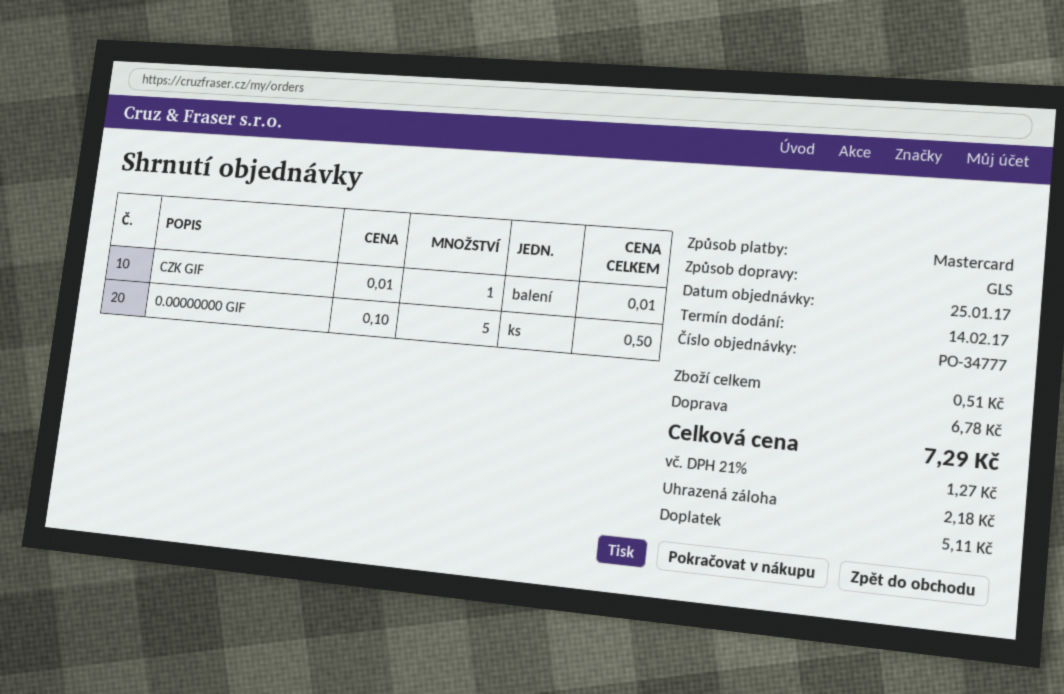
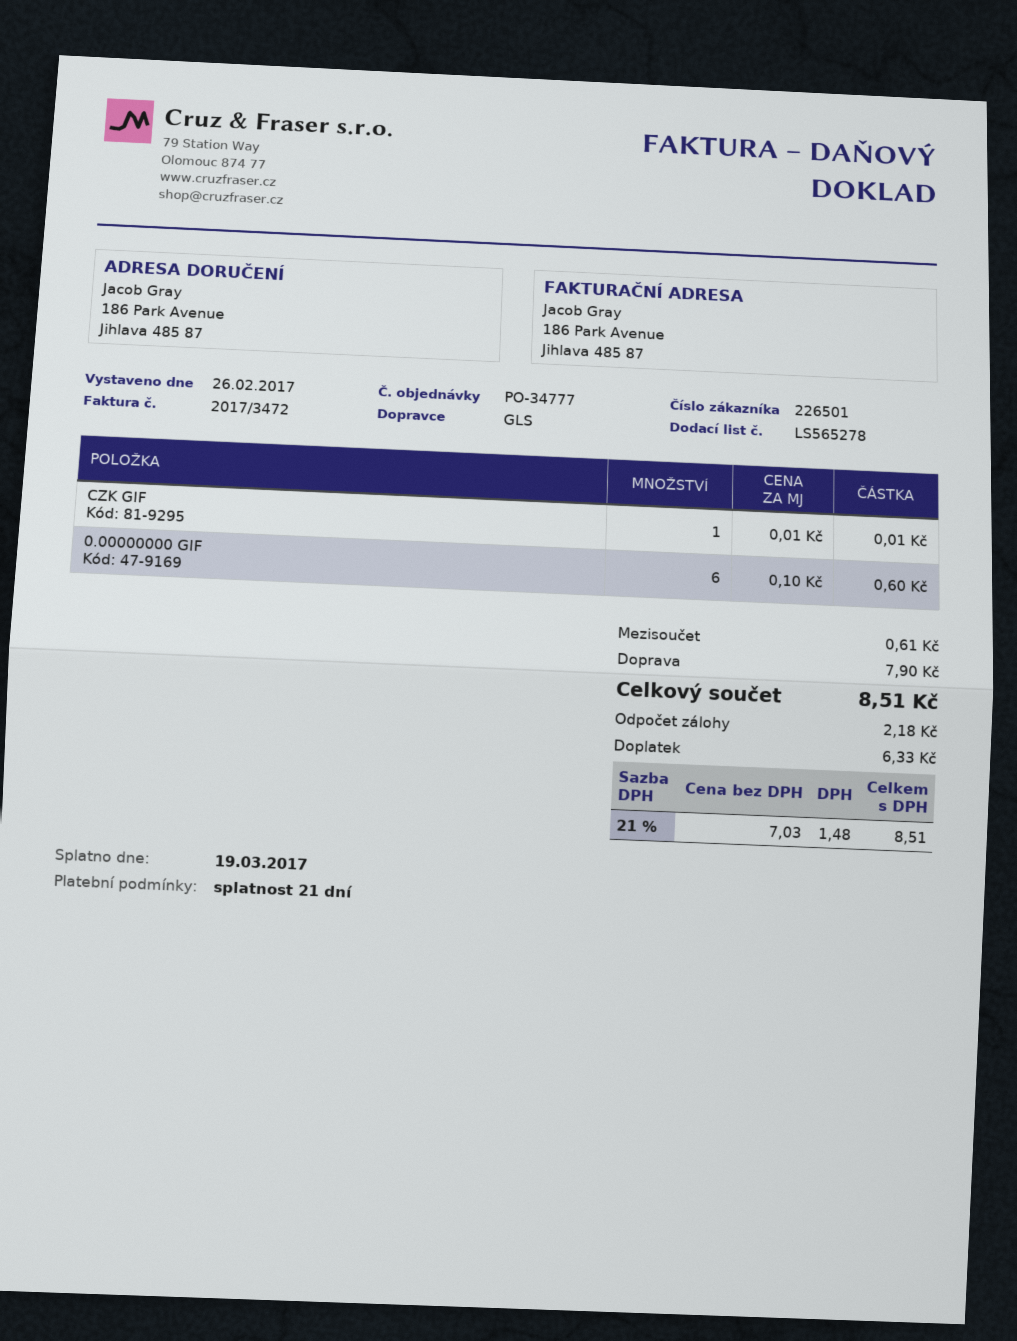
0.00000000 GIF: 5 x 0.10 = 0.50 -> 6 x 0.10 = 0.60
subtotal: 0.51 -> 0.61
shipping: 6.78 -> 7.90
tax: 21% = 1.27 -> 21% = 1.48
total: 7.29 -> 8.51
balance: 5.11 -> 6.33

